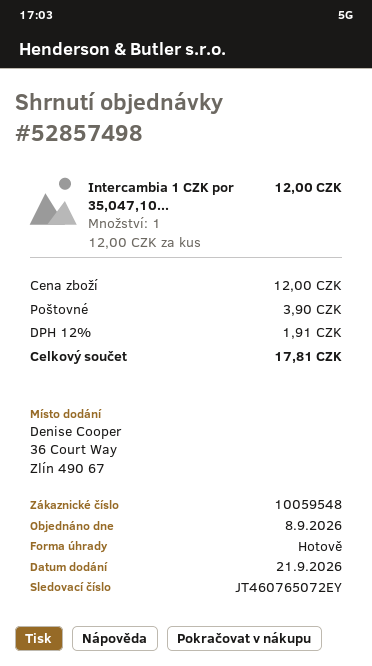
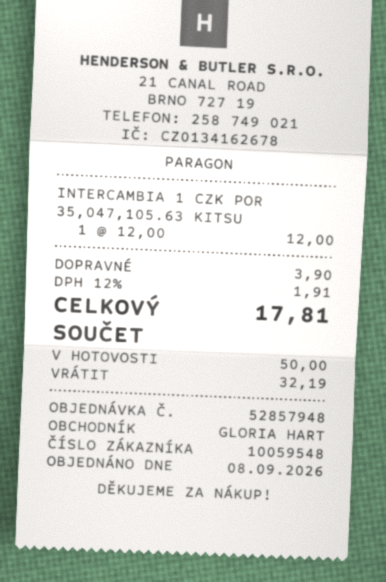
order number: 52857498 -> 52857948

